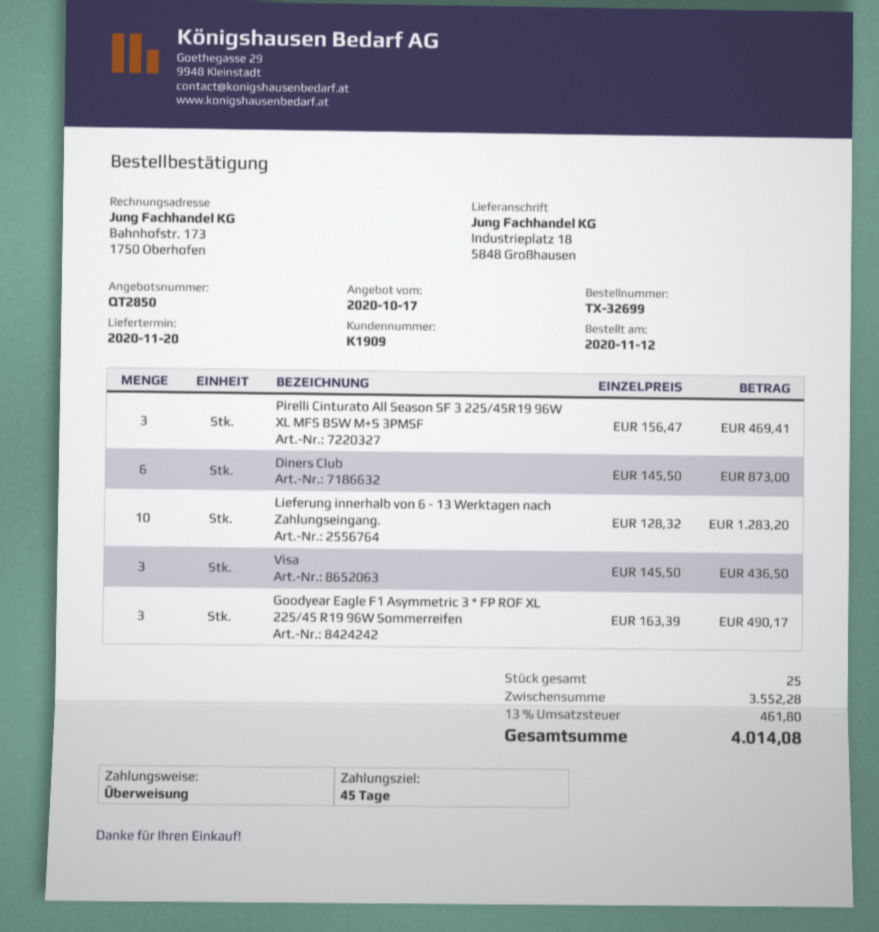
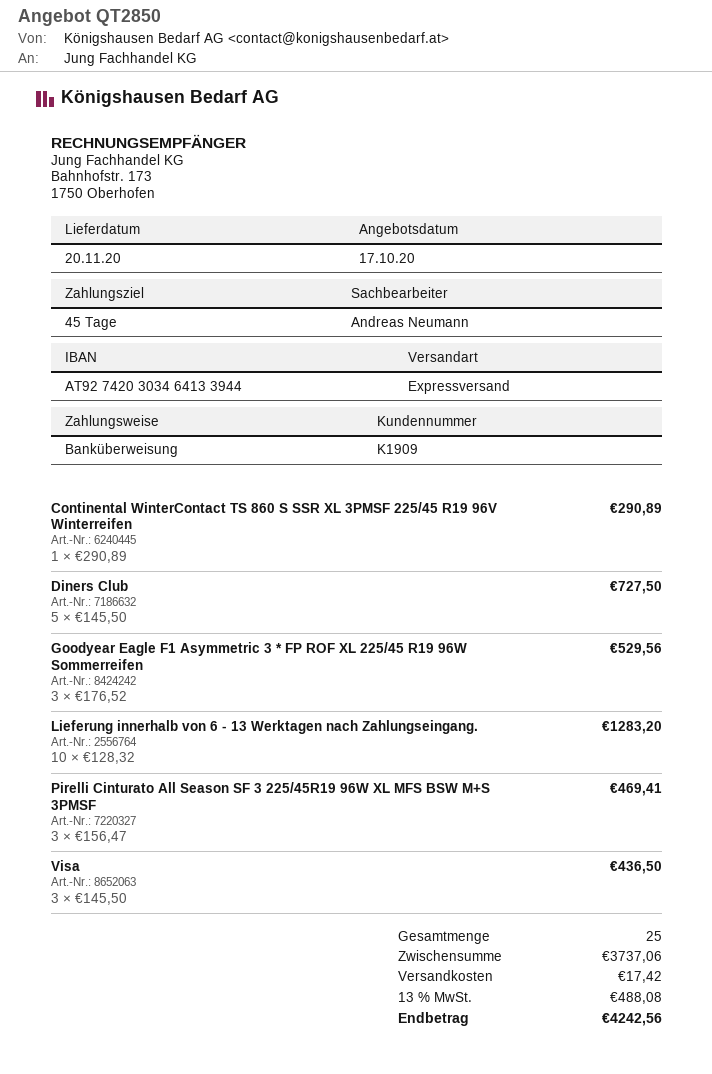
Diners Club: 6 x 145.50 = 873.00 -> 5 x 145.50 = 727.50
Goodyear Eagle F1 Asymmetric 3 * FP ROF XL 225/45 R19 96W Sommerreifen: 3 x 163.39 = 490.17 -> 3 x 176.52 = 529.56
Continental WinterContact TS 860 S SSR XL 3PMSF 225/45 R19 96V Winterreifen: none -> 1 x 290.89 = 290.89
subtotal: 3552.28 -> 3737.06
shipping: none -> 17.42
tax: 13% = 461.80 -> 13% = 488.08
total: 4014.08 -> 4242.56

